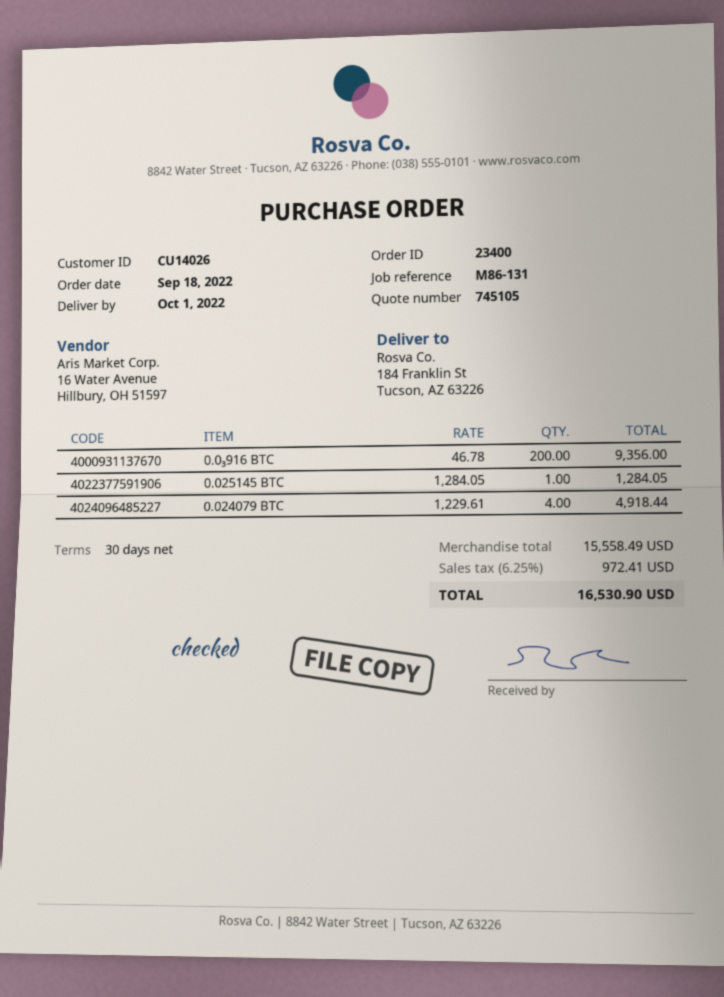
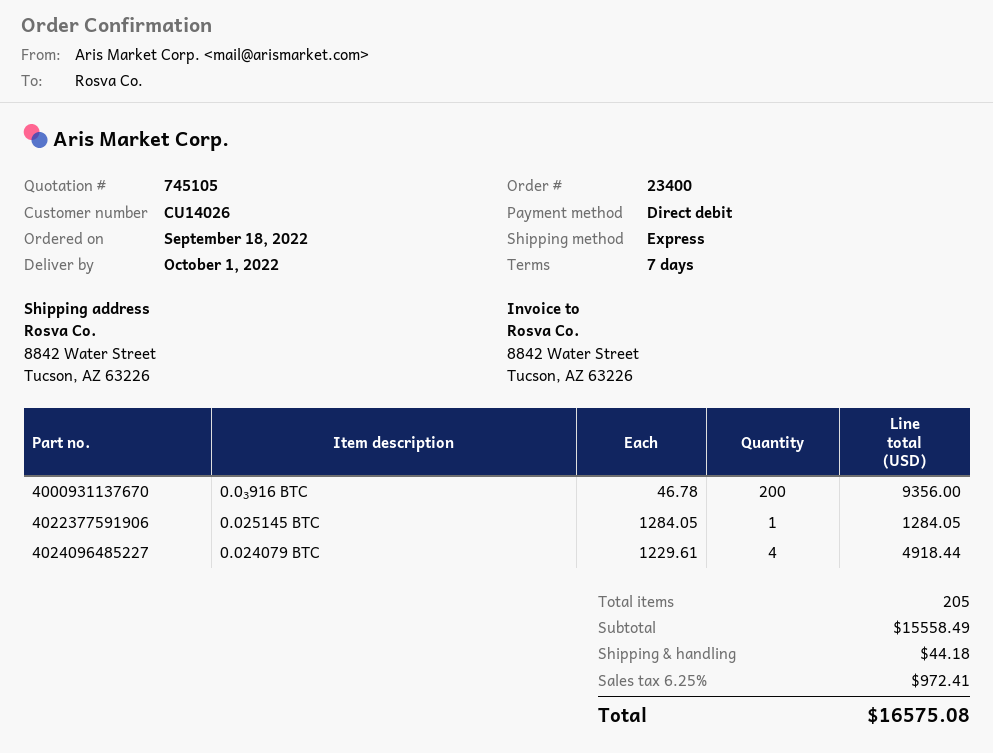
payment terms: 30 days -> 7 days
ship to: 184 Franklin St, Tucson, AZ 63226 -> 8842 Water Street, Tucson, AZ 63226
shipping: none -> 44.18
total: 16530.90 -> 16575.08

